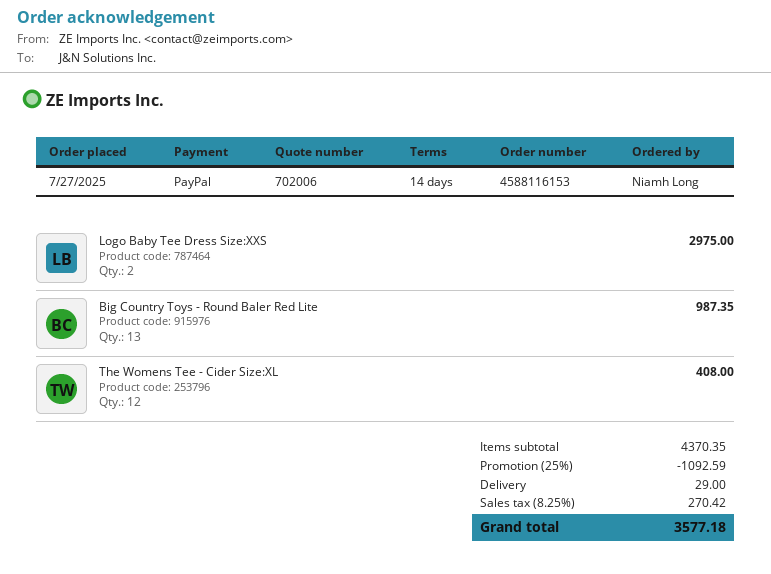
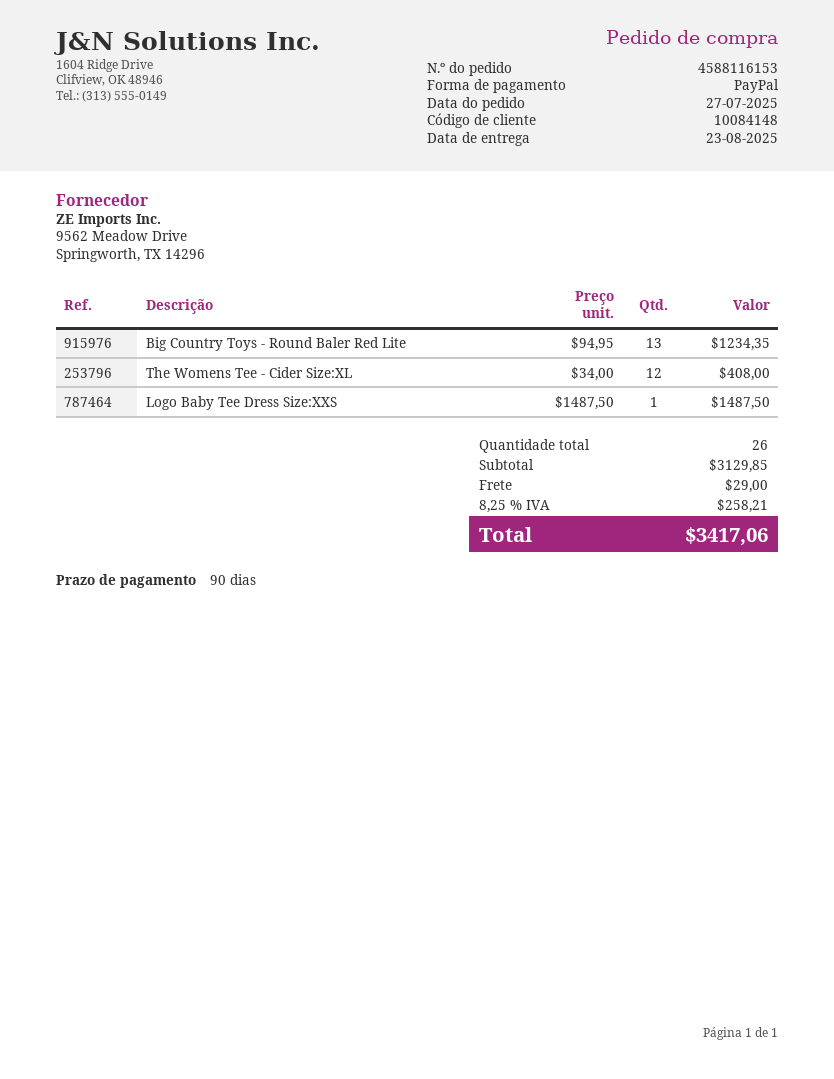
payment terms: 14 days -> 90 days
Logo Baby Tee Dress Size:XXS: 2 for 2975.00 -> 1 for 1487.50
Big Country Toys - Round Baler Red Lite: 13 for 987.35 -> 13 for 1234.35
subtotal: 4370.35 -> 3129.85
discount: 25% = 1092.59 -> none
tax: 8.25% = 270.42 -> 8.25% = 258.21
total: 3577.18 -> 3417.06

